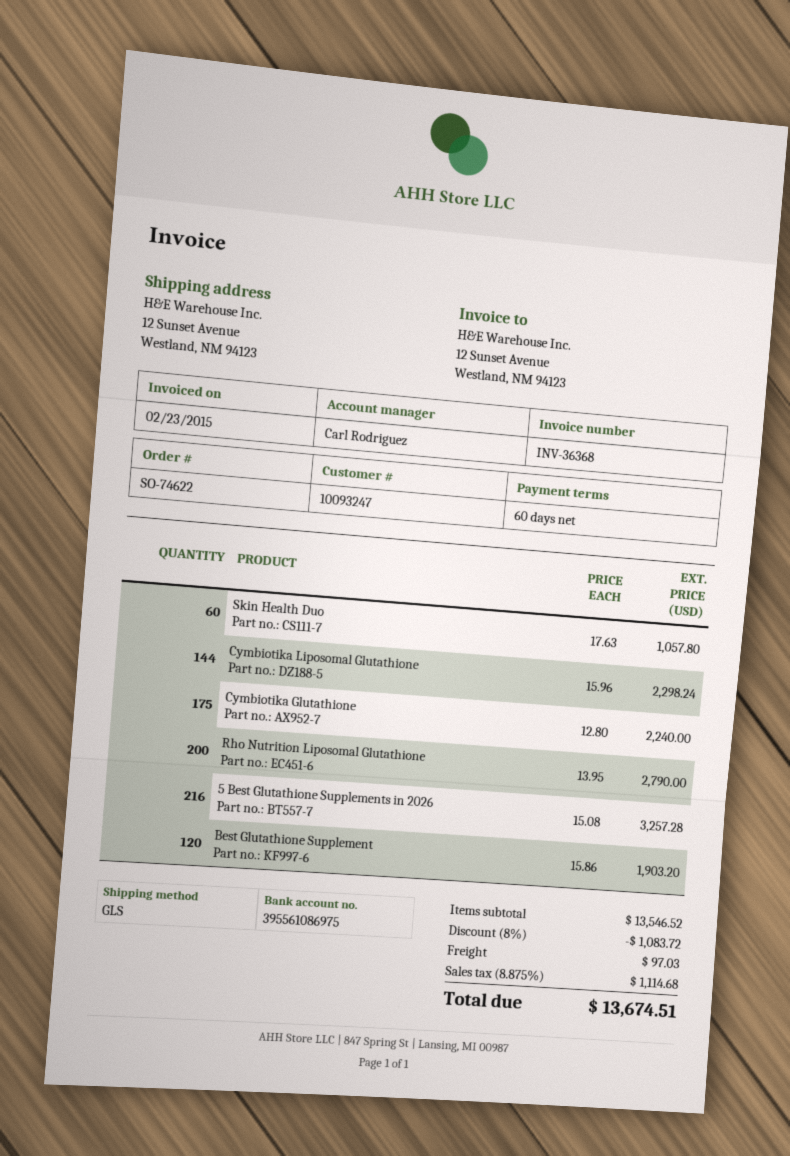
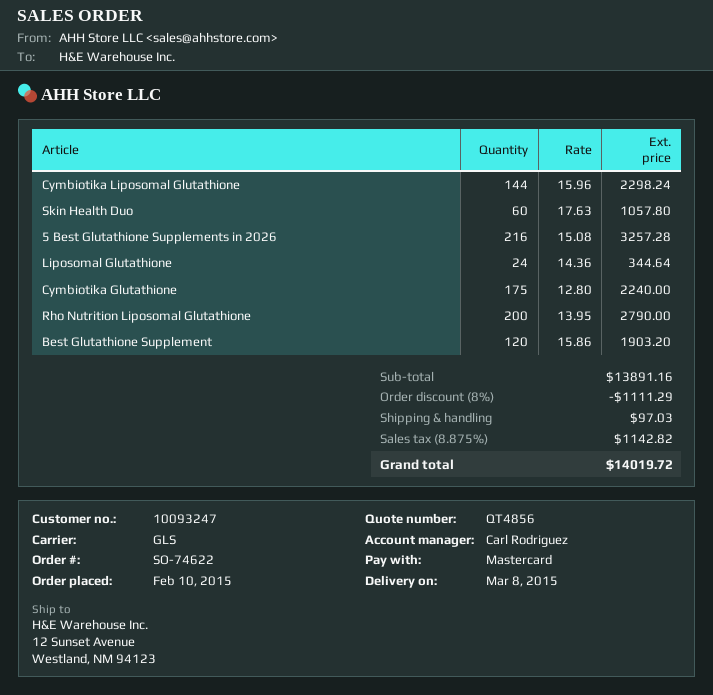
Liposomal Glutathione: none -> 24 x 14.36 = 344.64
subtotal: 13546.52 -> 13891.16
discount: 8% = 1083.72 -> 8% = 1111.29
tax: 8.875% = 1114.68 -> 8.875% = 1142.82
total: 13674.51 -> 14019.72

